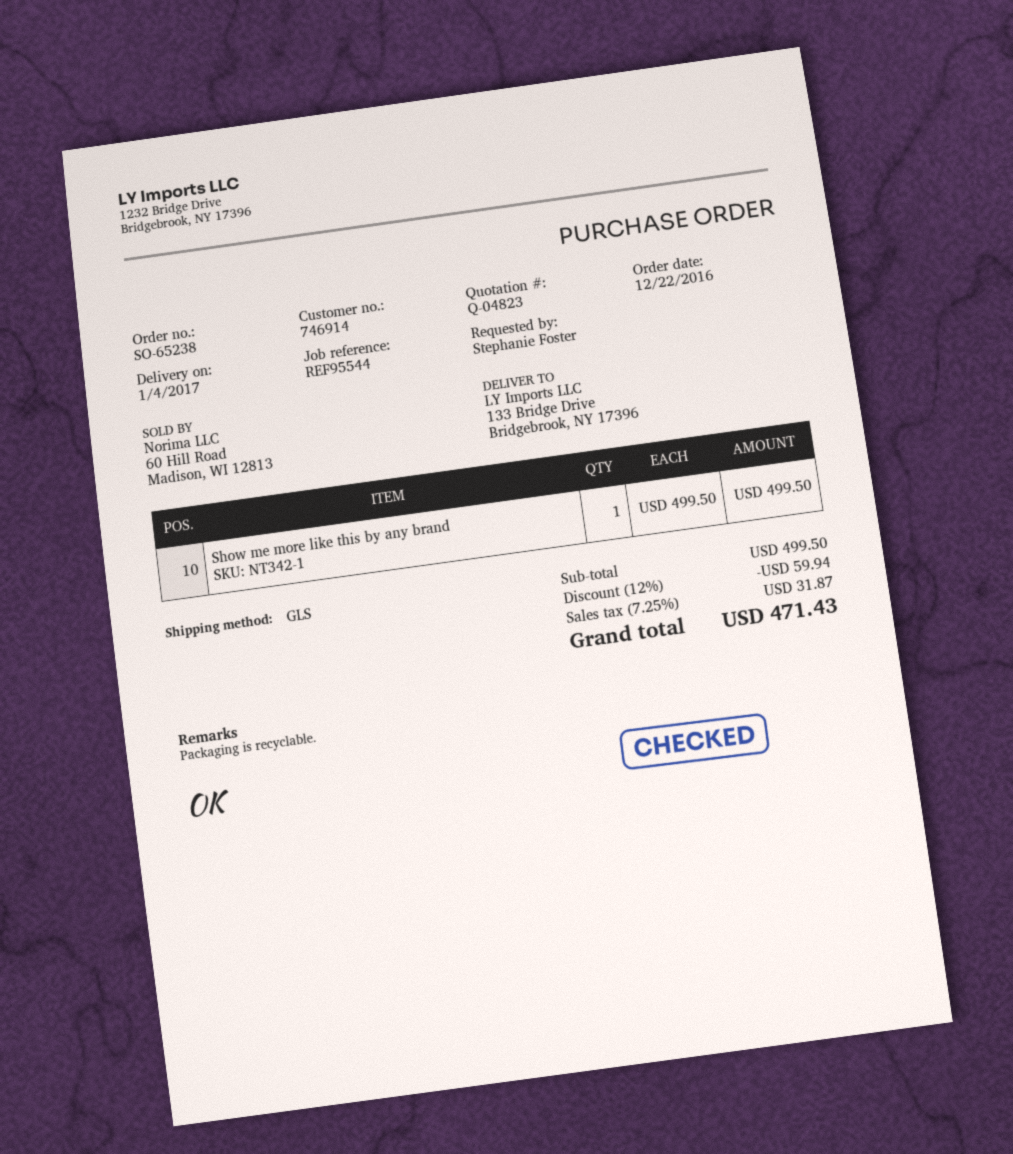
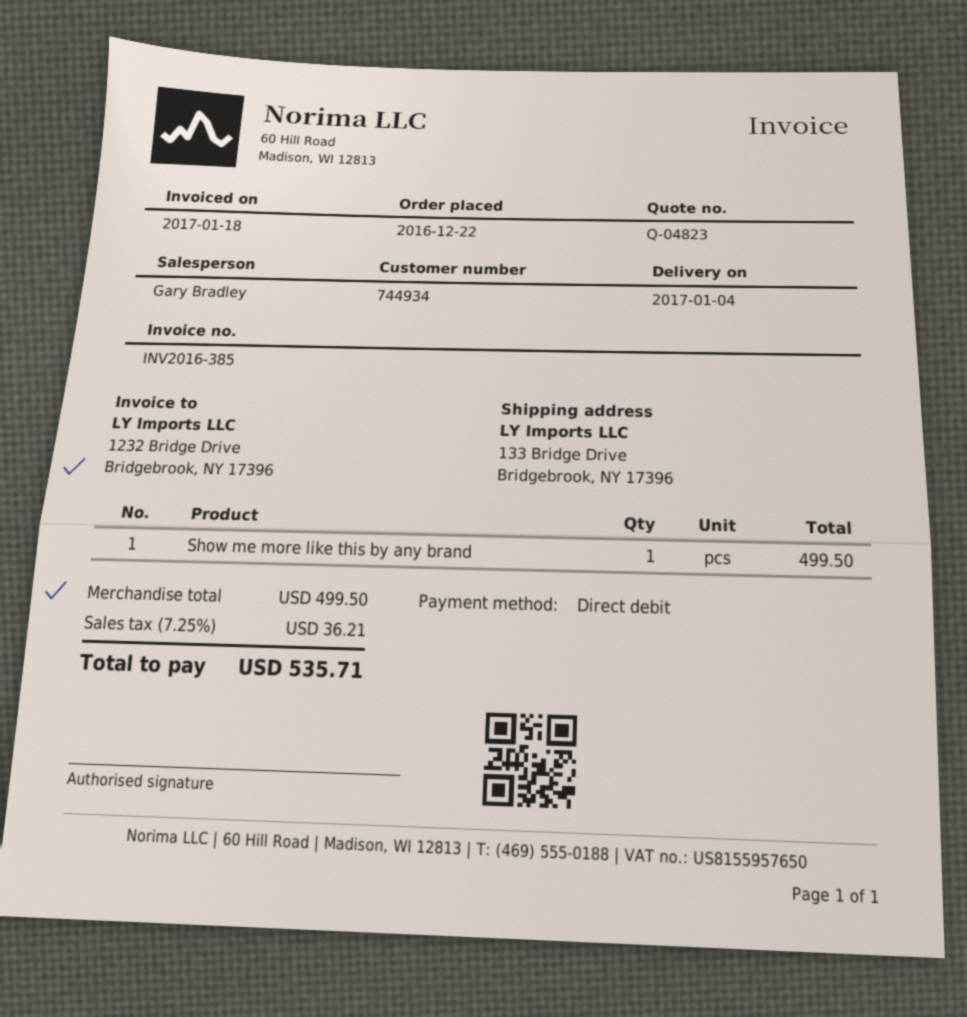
customer number: 746914 -> 744934
discount: 12% = 59.94 -> none
tax: 7.25% = 31.87 -> 7.25% = 36.21
total: 471.43 -> 535.71

